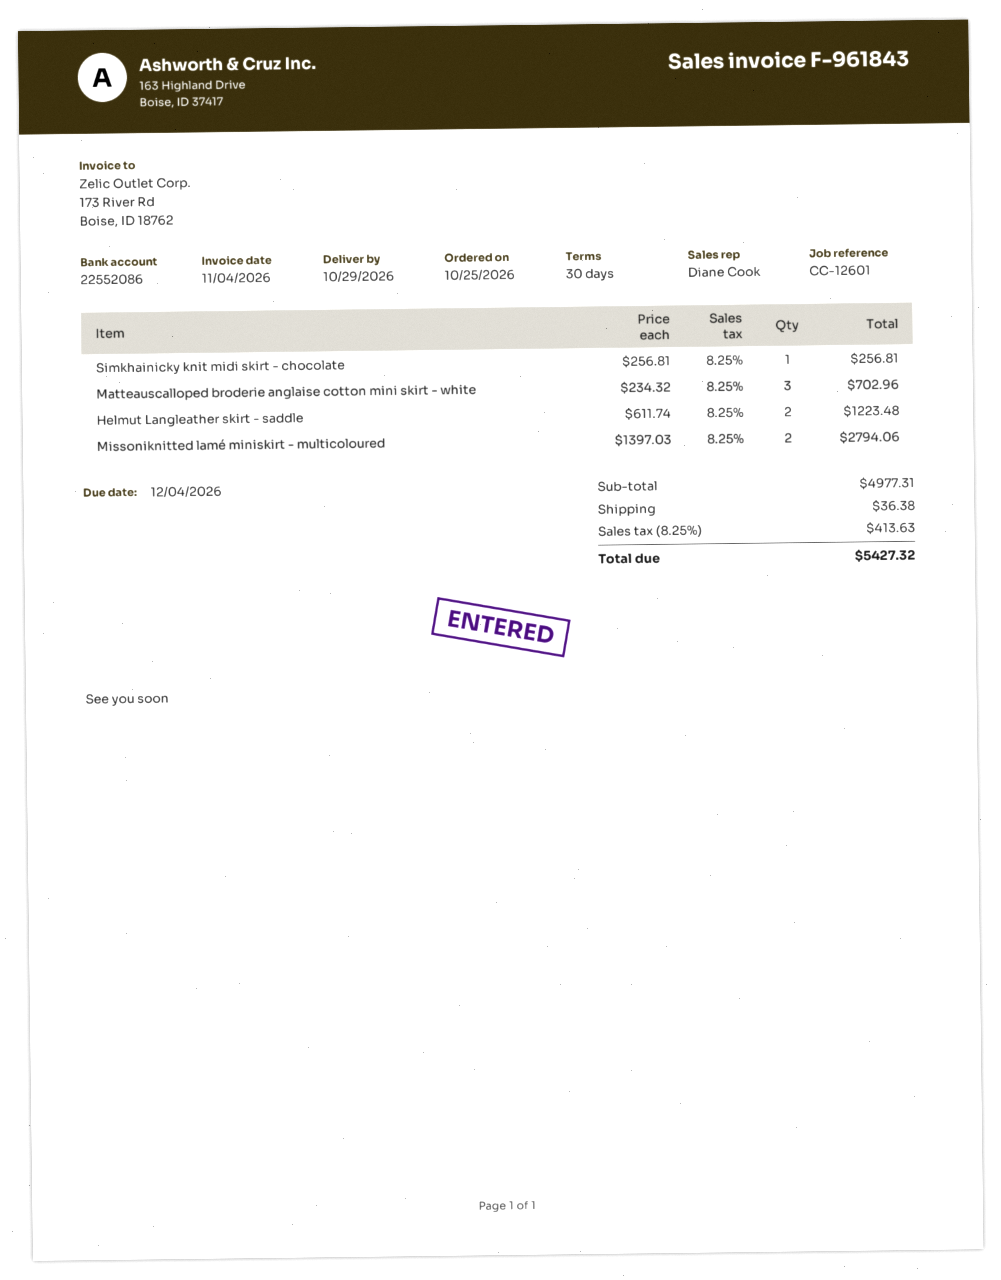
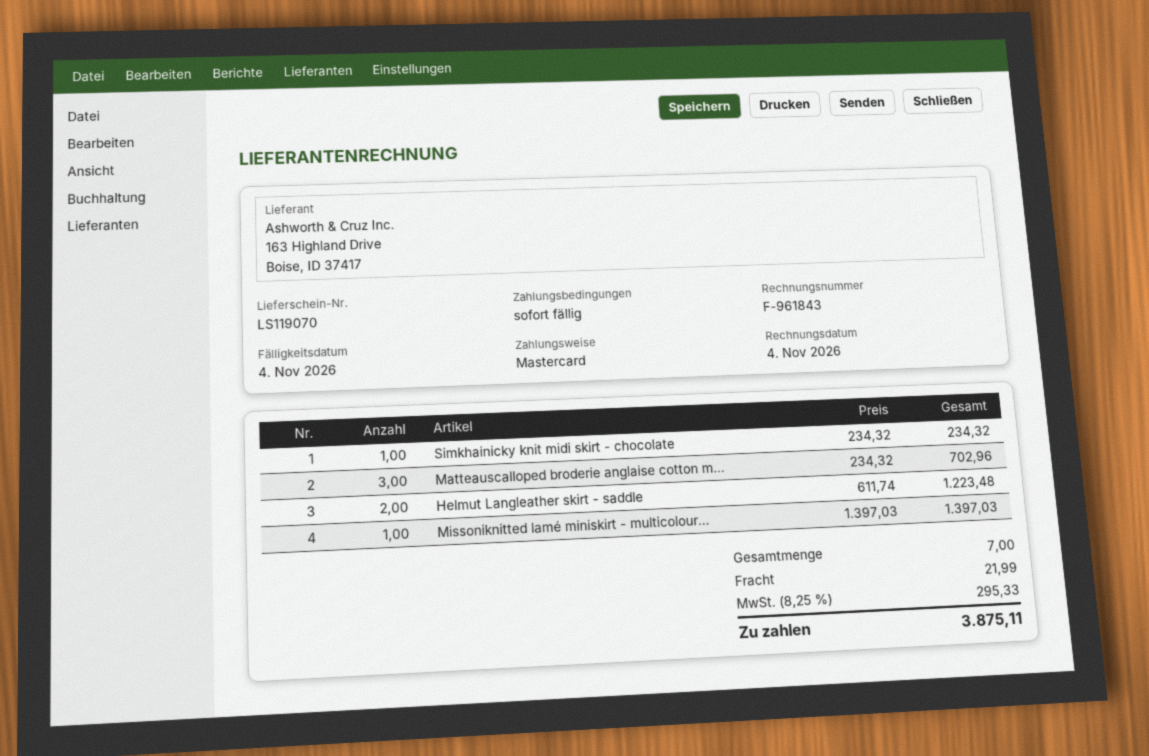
payment terms: 30 days -> on receipt
due date: 2026-12-04 -> 2026-11-04
Simkhainicky knit midi skirt - chocolate: 1 x 256.81 = 256.81 -> 1 x 234.32 = 234.32
Missoniknitted lamé miniskirt - multicoloured: 2 x 1397.03 = 2794.06 -> 1 x 1397.03 = 1397.03
shipping: 36.38 -> 21.99
tax: 8.25% = 413.63 -> 8.25% = 295.33
total: 5427.32 -> 3875.11

